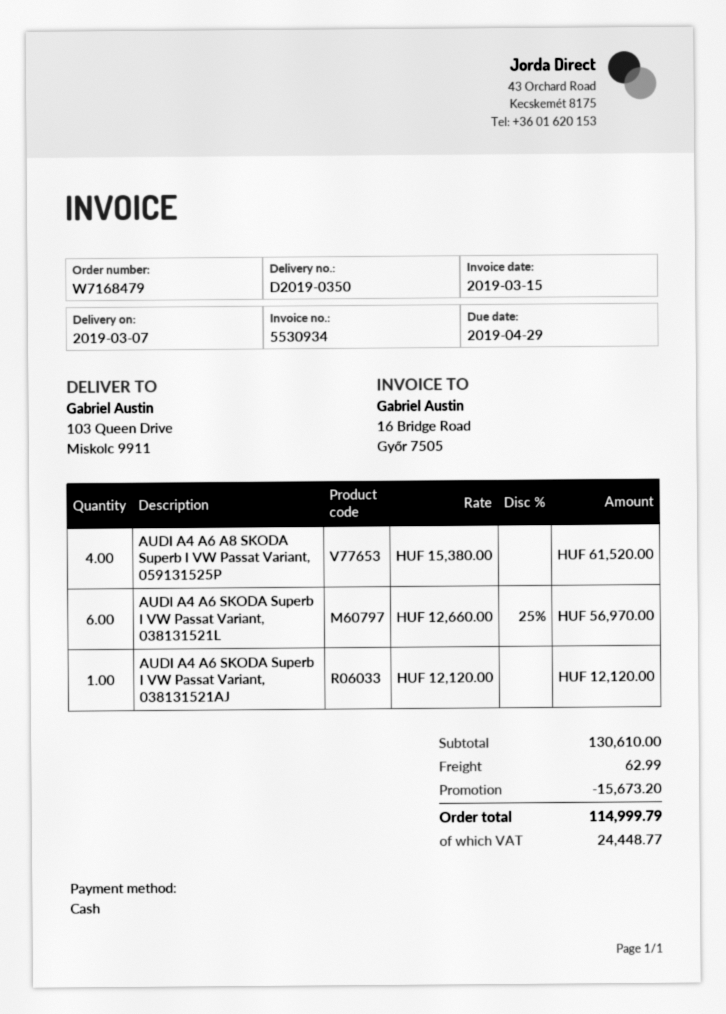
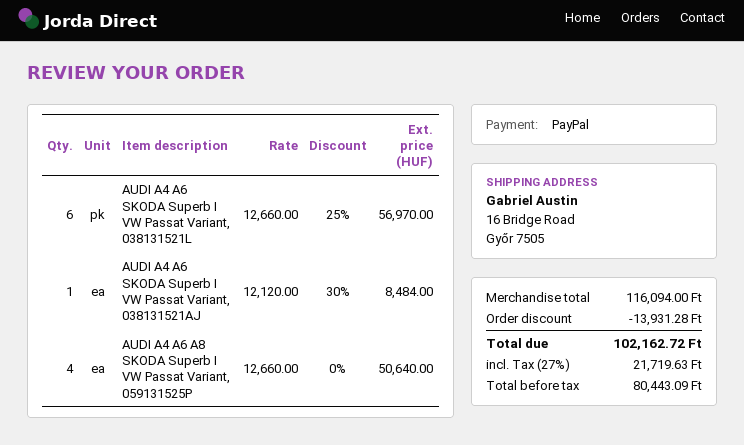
payment method: cash -> PayPal
ship to: 103 Queen Drive, Miskolc 9911 -> 16 Bridge Road, Győr 7505
AUDI A4 A6 A8 SKODA Superb I VW Passat Variant, 059131525P: 4 x 15380.00 = 61520.00 -> 4 x 12660.00 = 50640.00
AUDI A4 A6 SKODA Superb I VW Passat Variant, 038131521AJ: 1 x 12120.00 = 12120.00 -> 1 x 12120.00 - 30% = 8484.00
subtotal: 130610.00 -> 116094.00
discount: 15673.20 -> 13931.28
shipping: 62.99 -> none
tax: 24448.77 -> 21719.63
total: 114999.79 -> 102162.72

